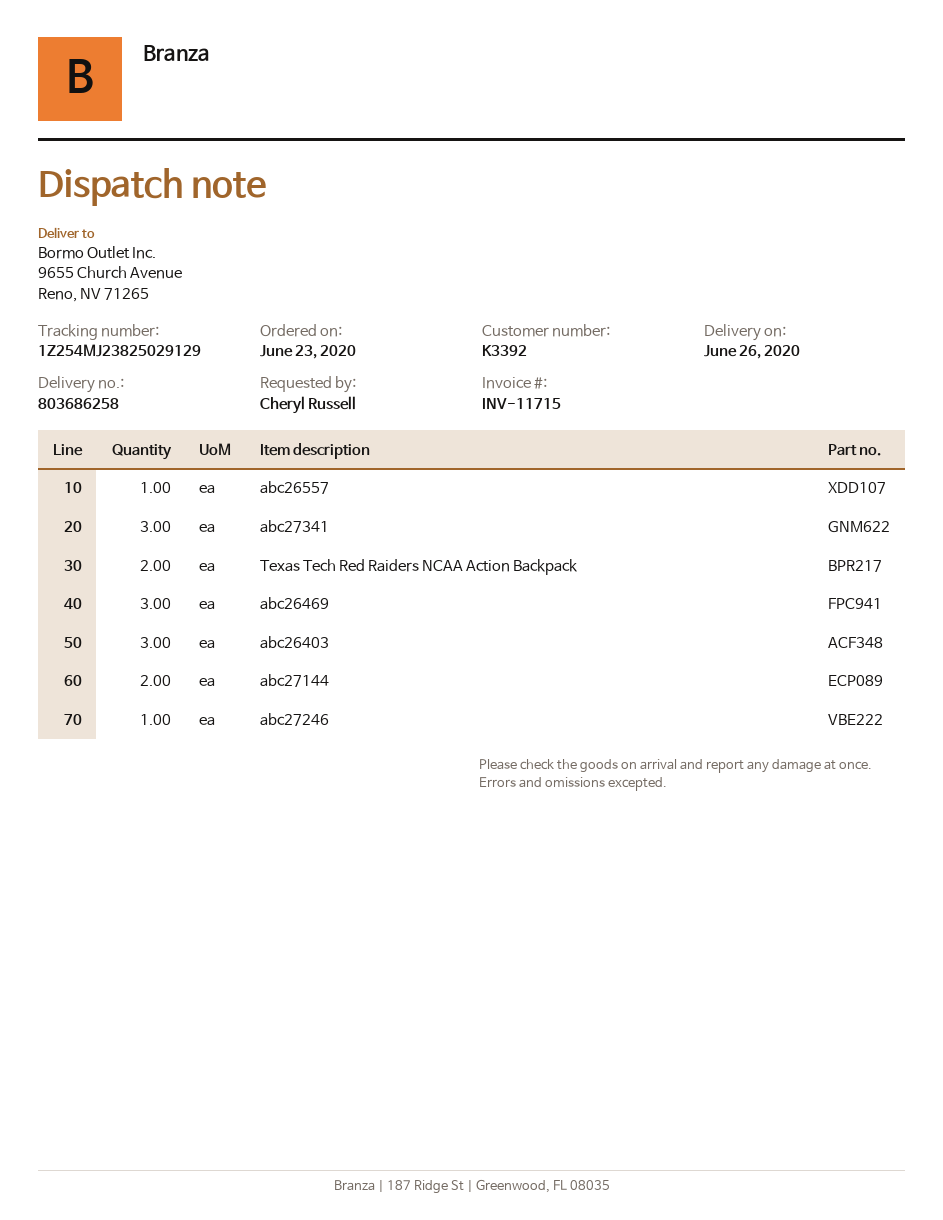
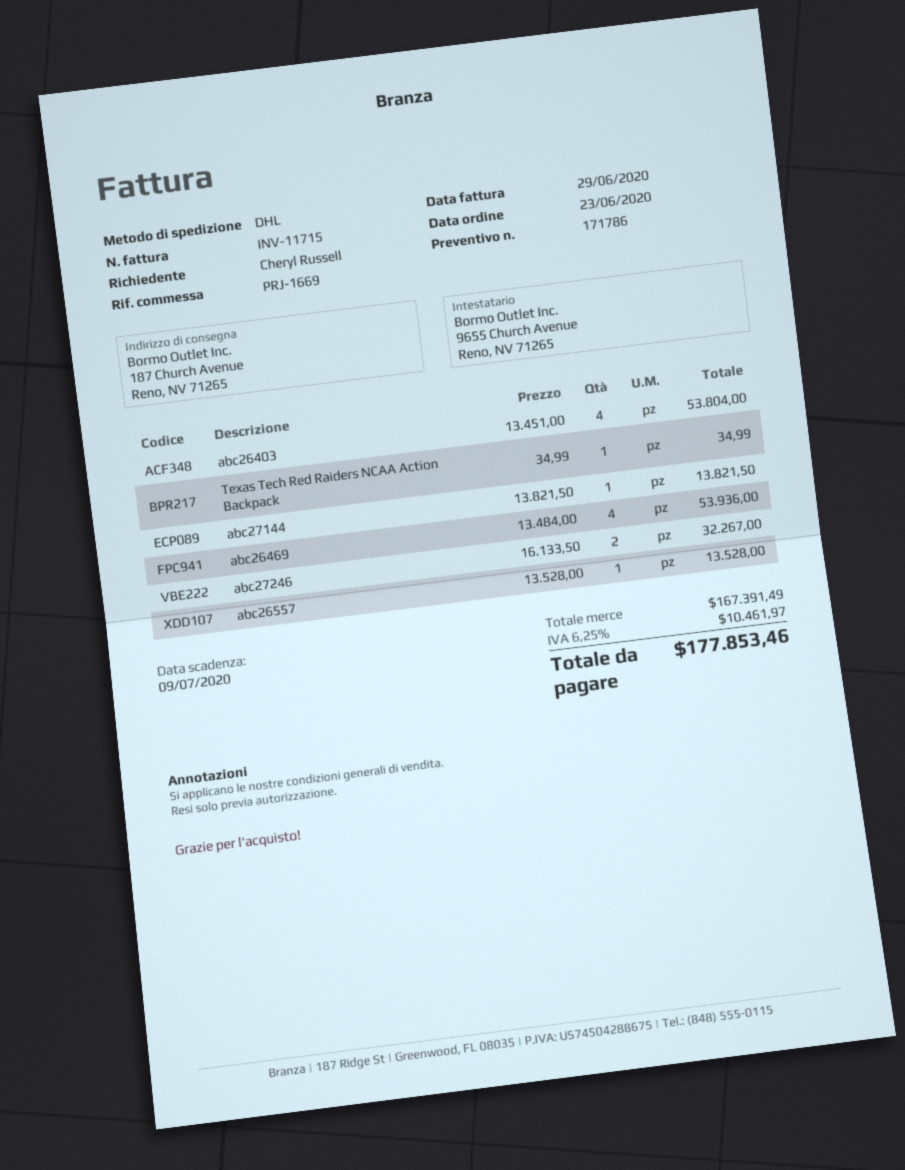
ship to: 9655 Church Avenue, Reno, NV 71265 -> 187 Church Avenue, Reno, NV 71265
abc27341: 3 -> none
Texas Tech Red Raiders NCAA Action Backpack: 2 -> 1
abc26469: 3 -> 4
abc26403: 3 -> 4
abc27144: 2 -> 1
abc27246: 1 -> 2

